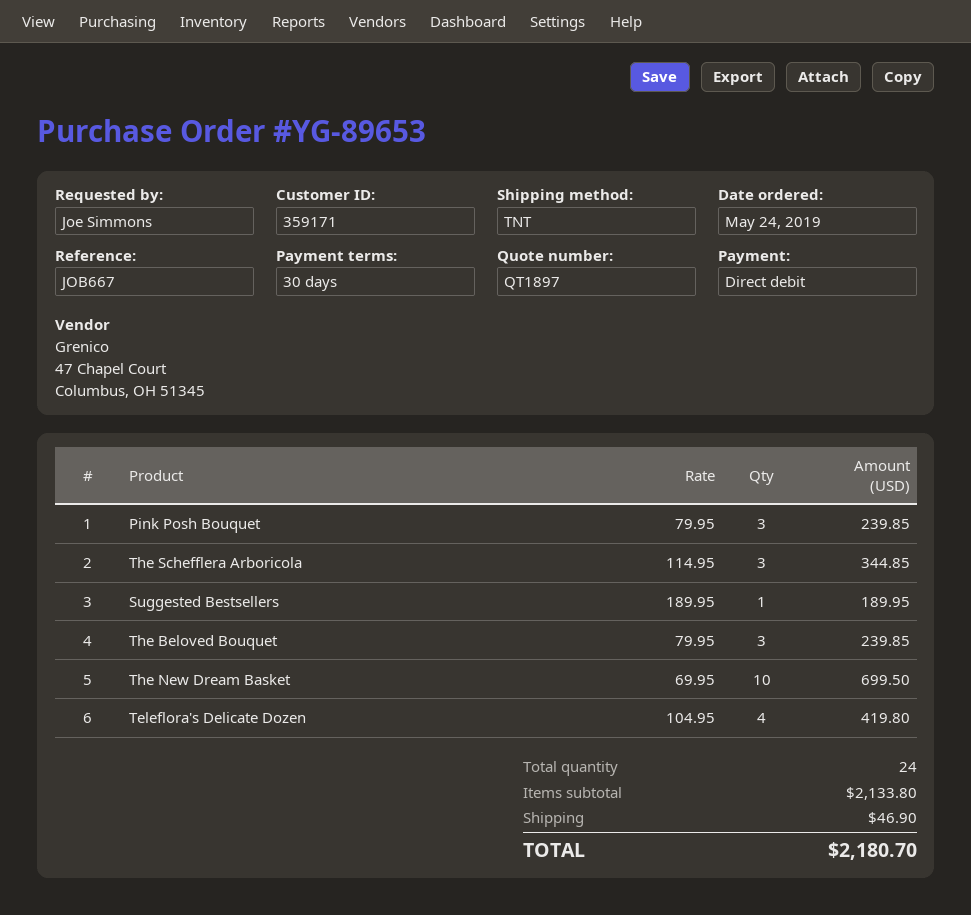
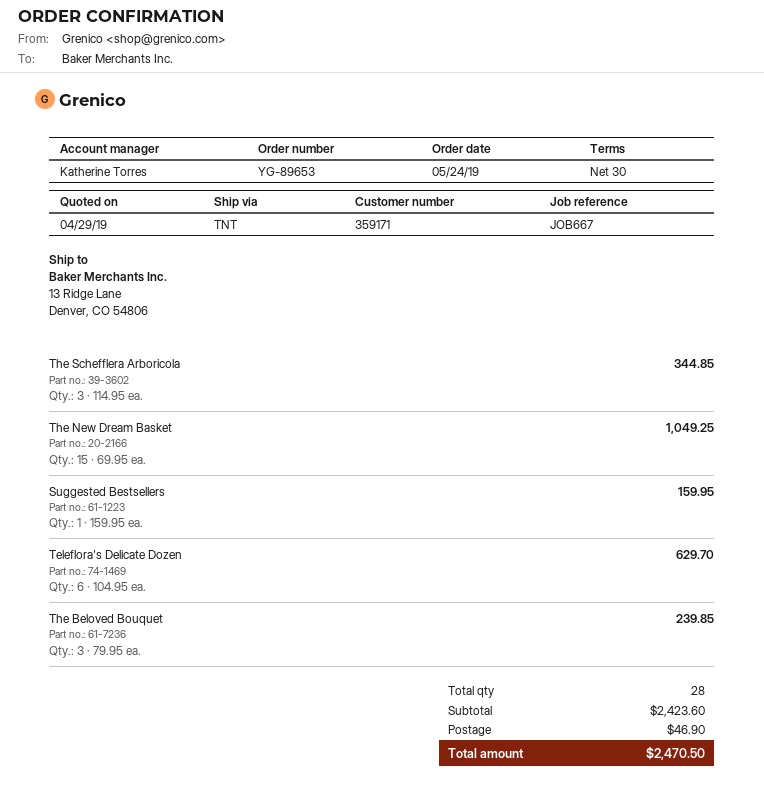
Pink Posh Bouquet: 3 x 79.95 = 239.85 -> none
Suggested Bestsellers: 1 x 189.95 = 189.95 -> 1 x 159.95 = 159.95
The New Dream Basket: 10 x 69.95 = 699.50 -> 15 x 69.95 = 1049.25
Teleflora's Delicate Dozen: 4 x 104.95 = 419.80 -> 6 x 104.95 = 629.70
total quantity: 24 -> 28
subtotal: 2133.80 -> 2423.60
total: 2180.70 -> 2470.50

